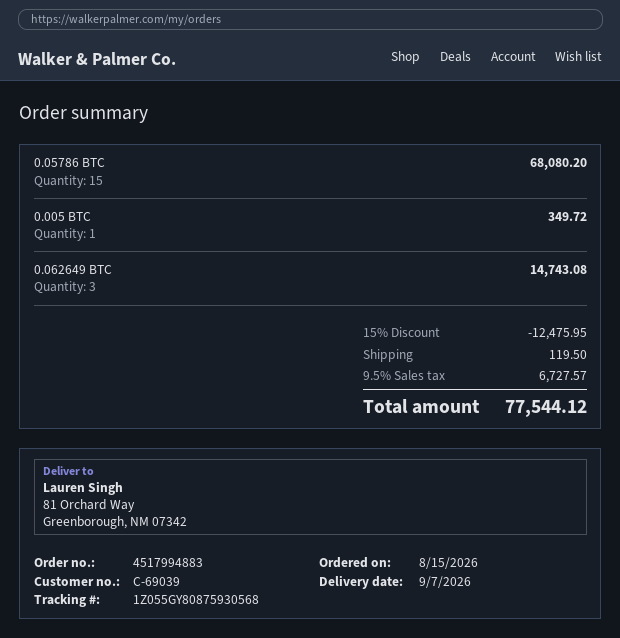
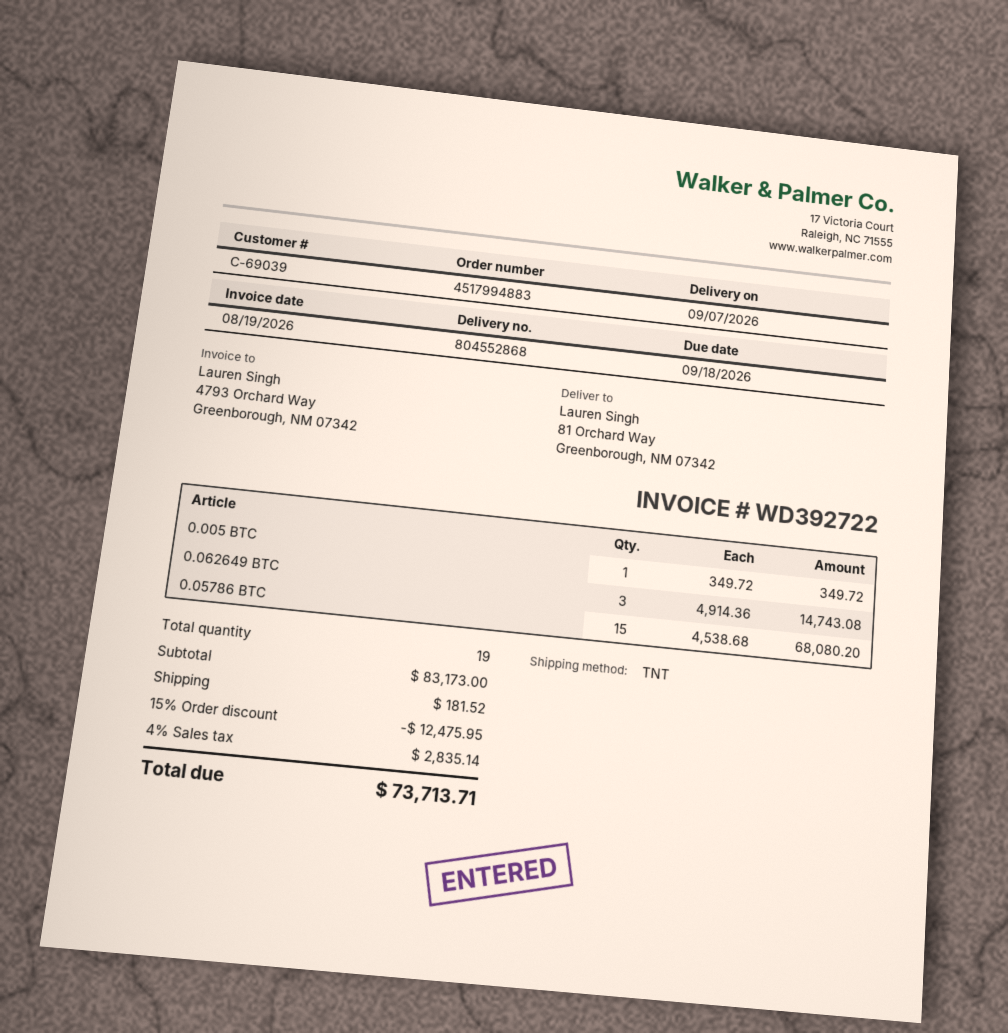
shipping: 119.50 -> 181.52
tax: 9.5% = 6727.57 -> 4% = 2835.14
total: 77544.12 -> 73713.71

